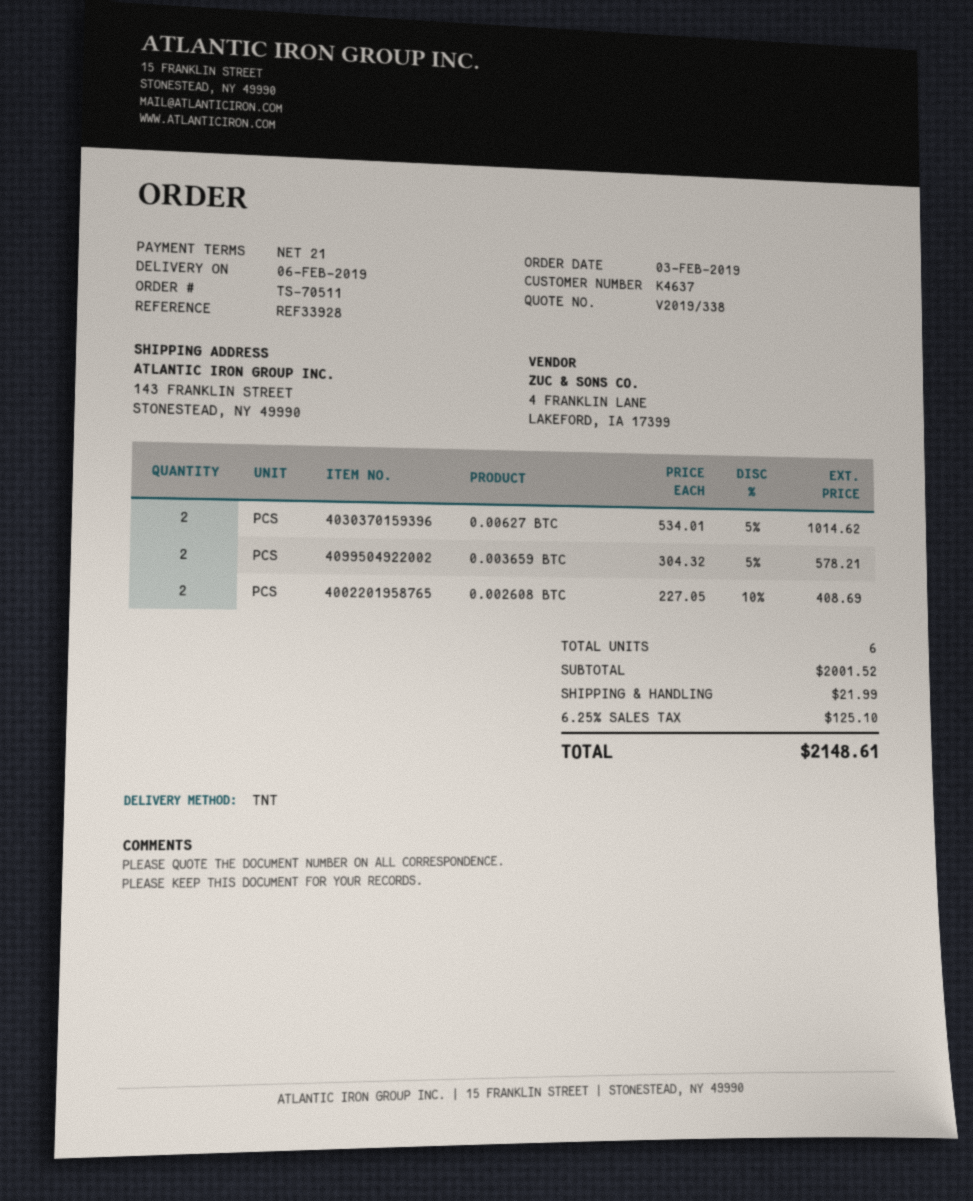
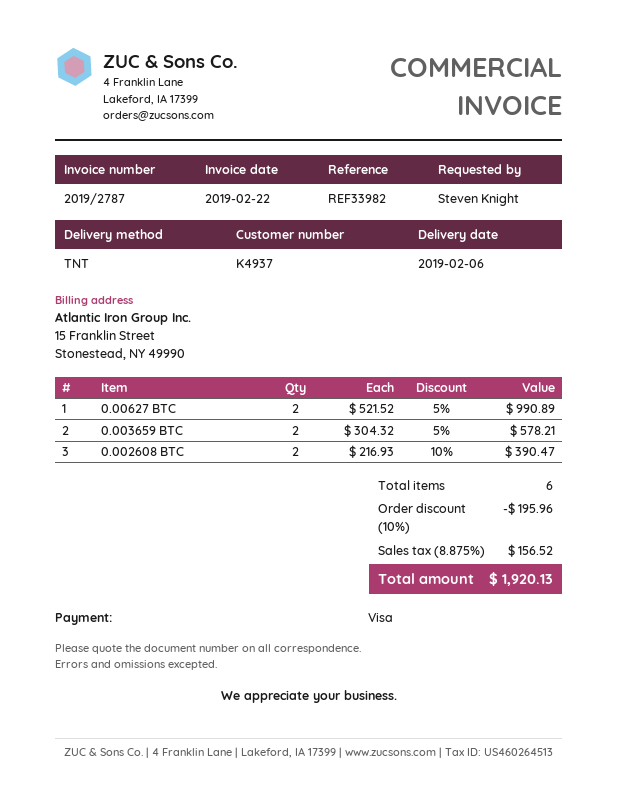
customer number: K4637 -> K4937
reference: REF33928 -> REF33982
0.00627 BTC: 2 x 534.01 - 5% = 1014.62 -> 2 x 521.52 - 5% = 990.89
0.002608 BTC: 2 x 227.05 - 10% = 408.69 -> 2 x 216.93 - 10% = 390.47
discount: none -> 10% = 195.96
shipping: 21.99 -> none
tax: 6.25% = 125.10 -> 8.875% = 156.52
total: 2148.61 -> 1920.13

